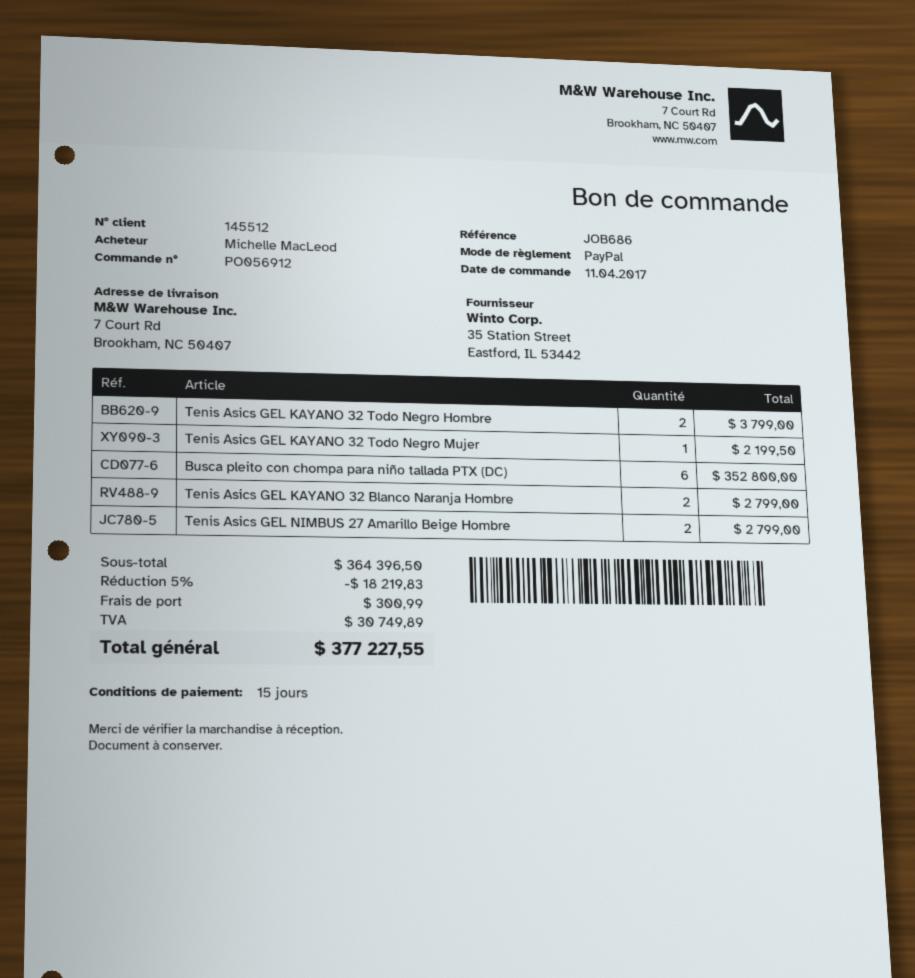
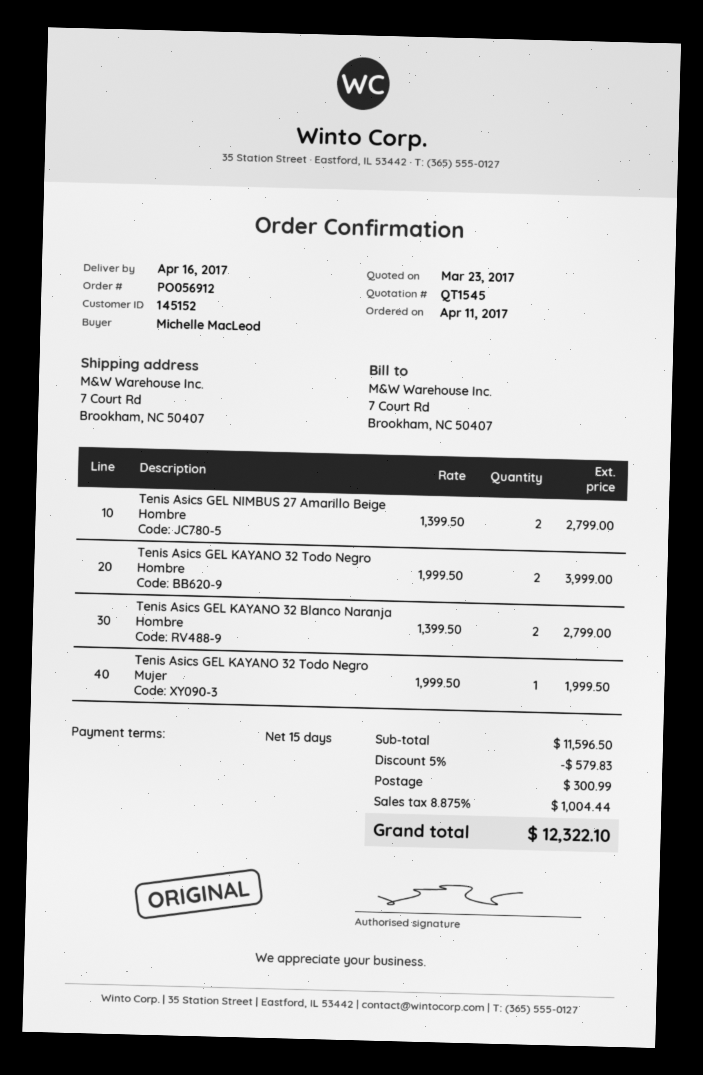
customer number: 145512 -> 145152
Tenis Asics GEL KAYANO 32 Todo Negro Hombre: 2 for 3799.00 -> 2 for 3999.00
Tenis Asics GEL KAYANO 32 Todo Negro Mujer: 1 for 2199.50 -> 1 for 1999.50
Busca pleito con chompa para niño tallada PTX (DC): 6 for 352800.00 -> none
subtotal: 364396.50 -> 11596.50
discount: 5% = 18219.83 -> 5% = 579.83
tax: 30749.89 -> 1004.44
total: 377227.55 -> 12322.10

